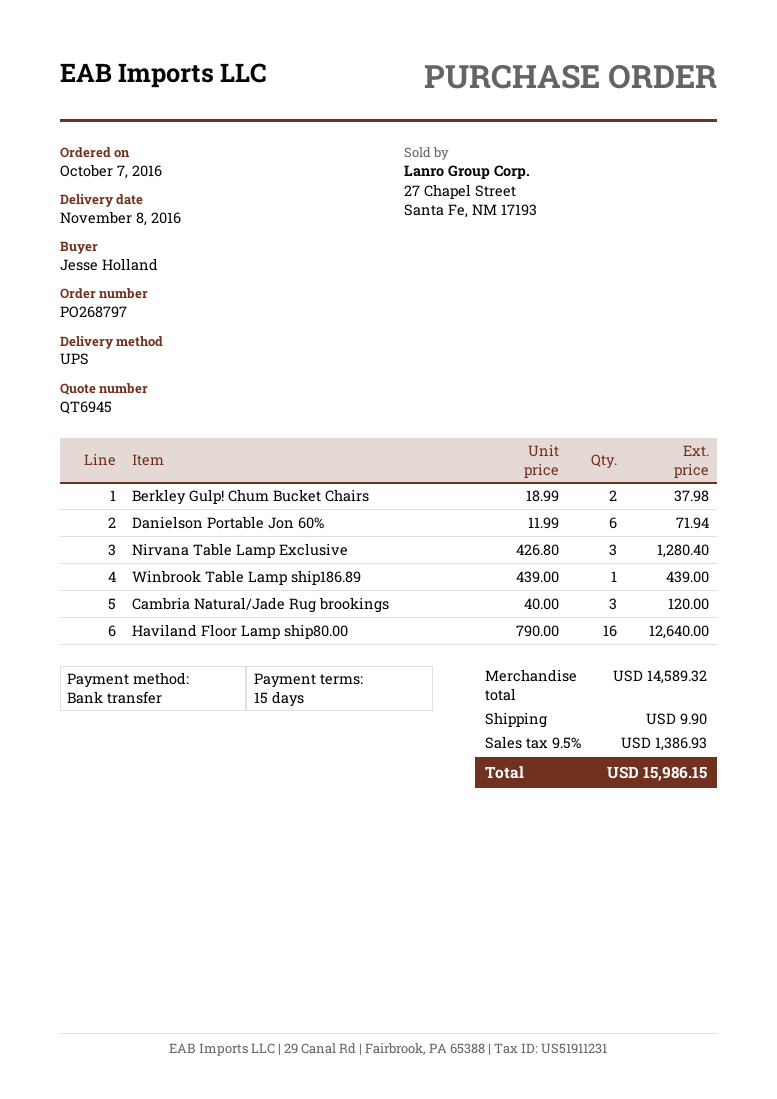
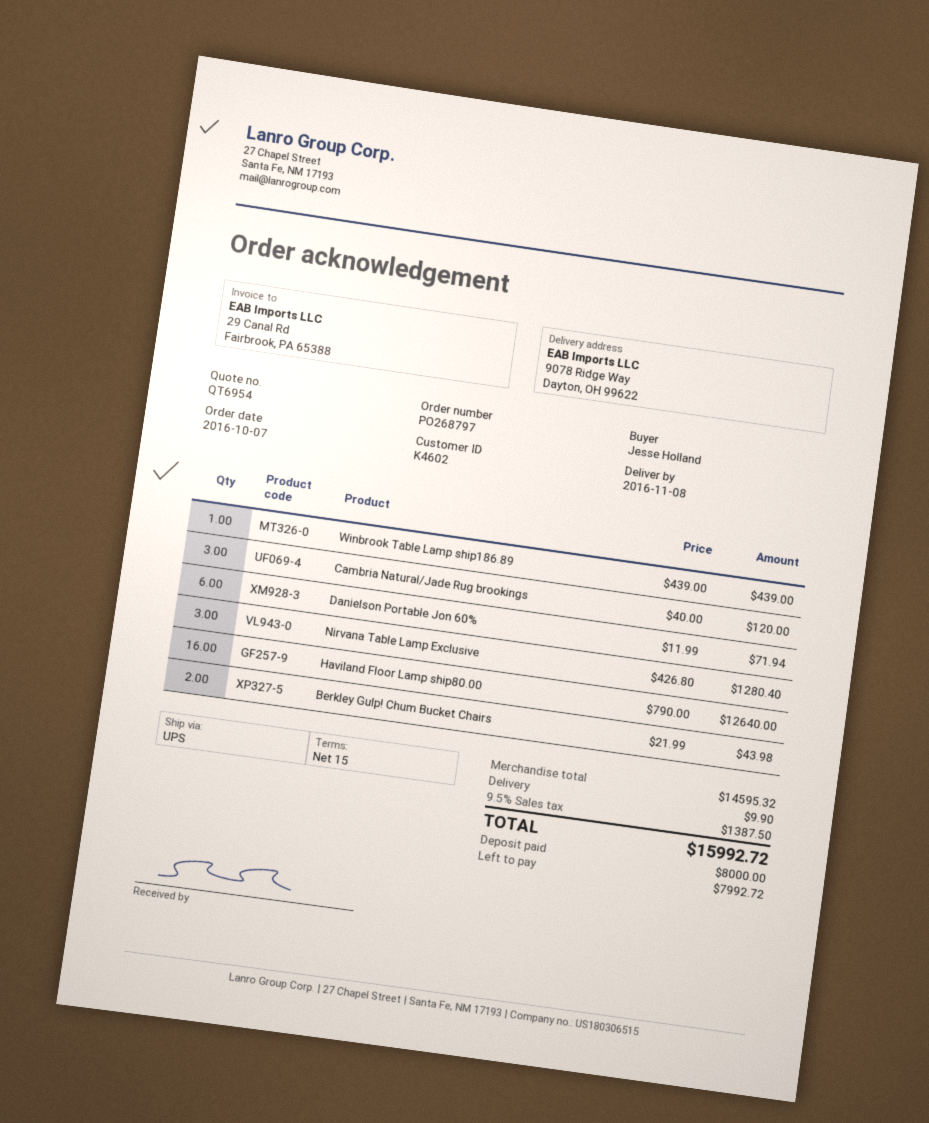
quote number: QT6945 -> QT6954
Berkley Gulp! Chum Bucket Chairs: 2 x 18.99 = 37.98 -> 2 x 21.99 = 43.98
subtotal: 14589.32 -> 14595.32
tax: 9.5% = 1386.93 -> 9.5% = 1387.50
total: 15986.15 -> 15992.72

